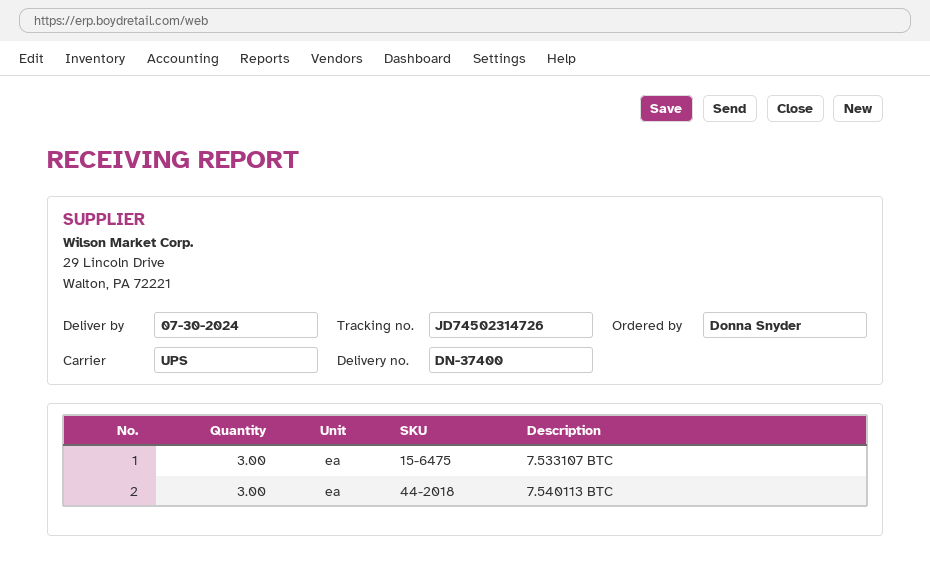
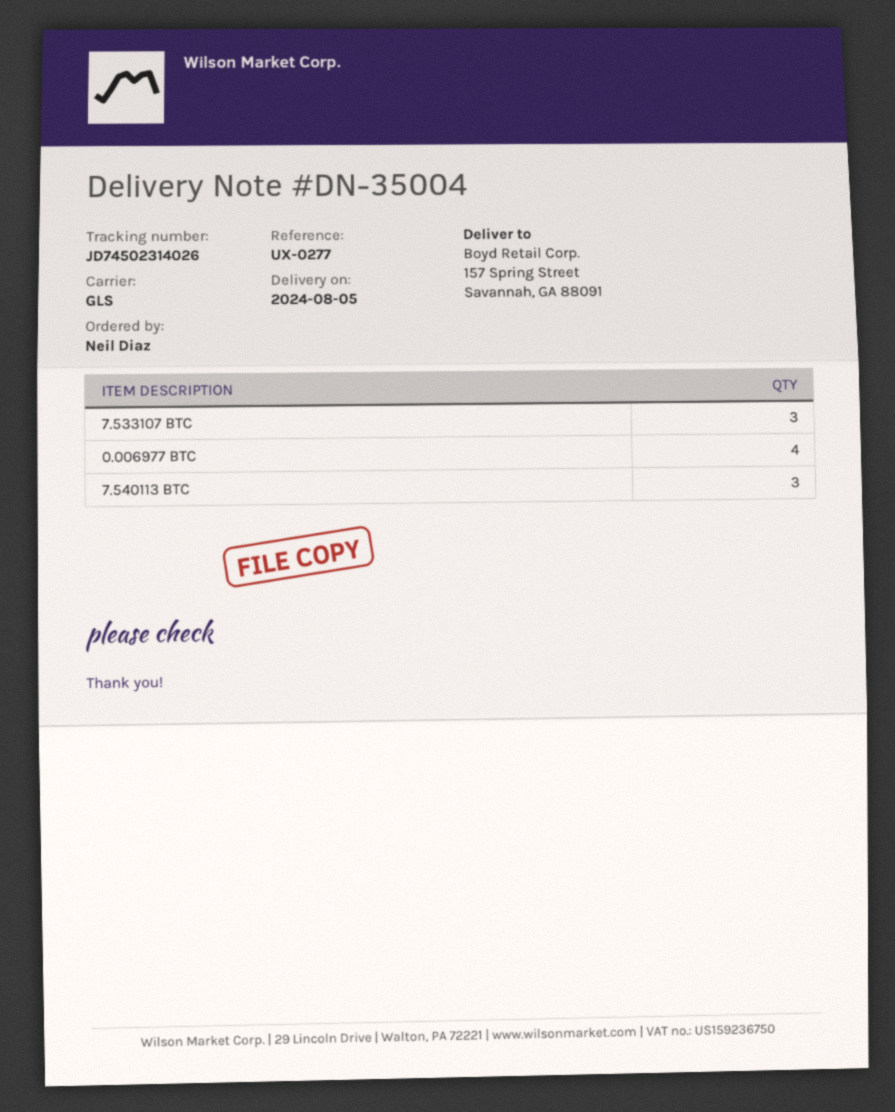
delivery note number: DN-37400 -> DN-35004
delivery date: 2024-07-30 -> 2024-08-05
ordered by: Donna Snyder -> Neil Diaz
shipping method: UPS -> GLS
tracking number: JD74502314726 -> JD74502314026
0.006977 BTC: none -> 4

